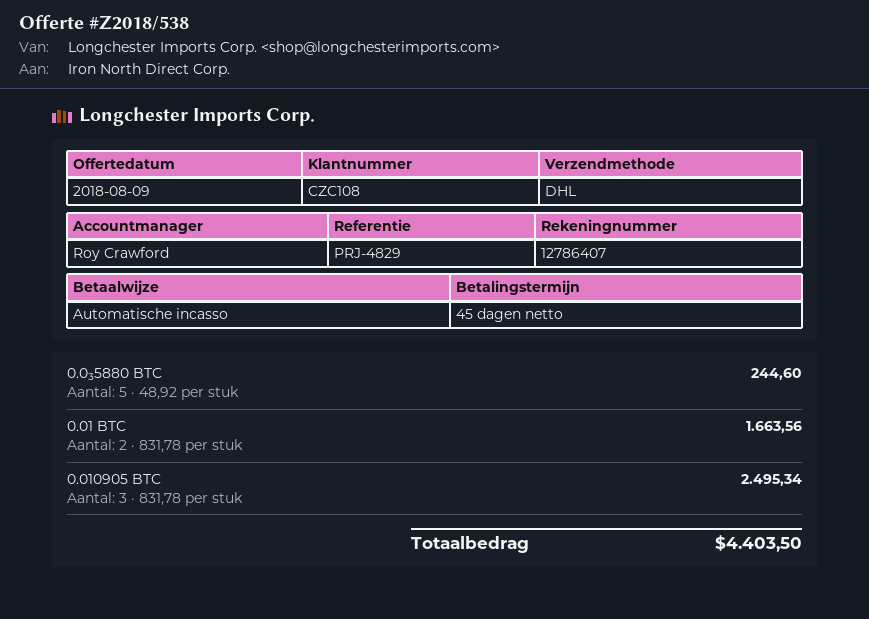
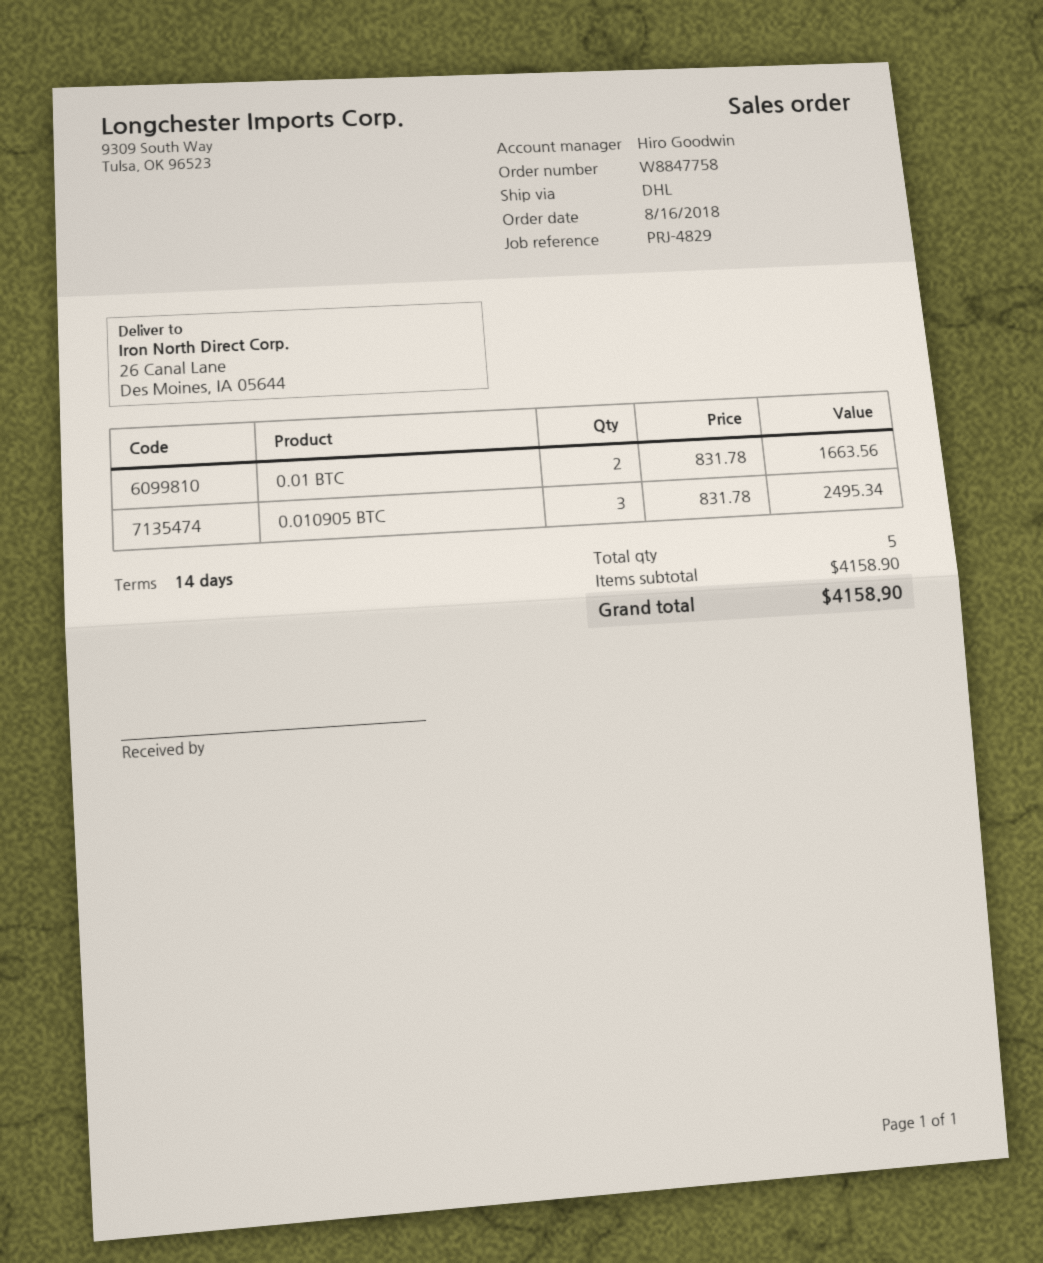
payment terms: 45 days -> 14 days
sales rep: Roy Crawford -> Hiro Goodwin
0.0₃5880 BTC: 5 x 48.92 = 244.60 -> none
total: 4403.50 -> 4158.90

